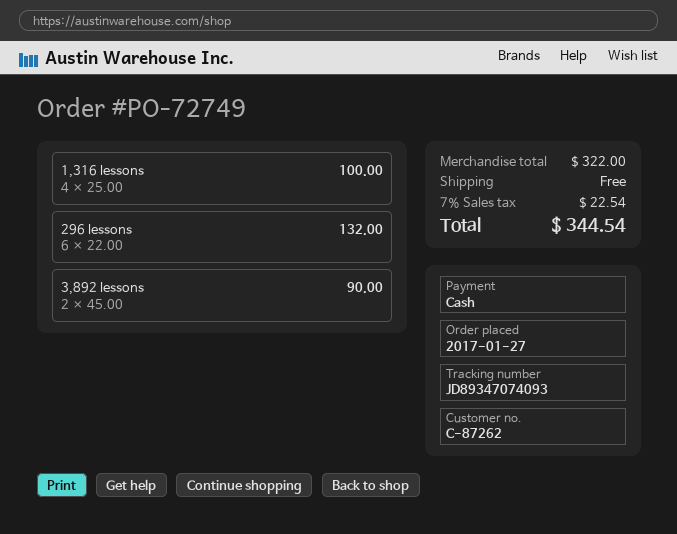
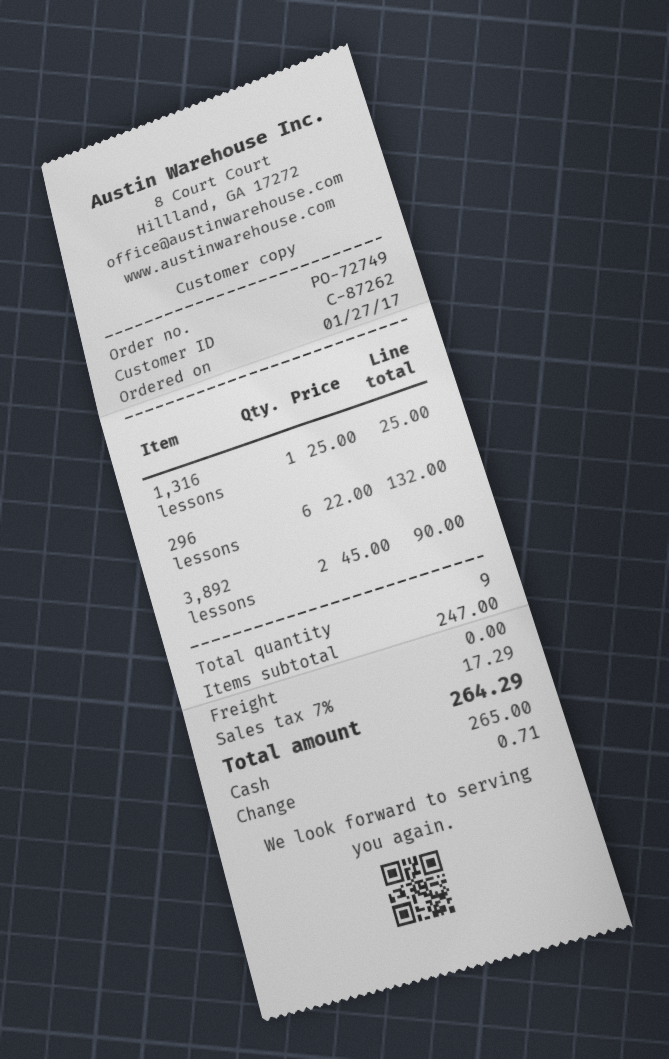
1,316 lessons: 4 x 25.00 = 100.00 -> 1 x 25.00 = 25.00
subtotal: 322.00 -> 247.00
tax: 7% = 22.54 -> 7% = 17.29
total: 344.54 -> 264.29

